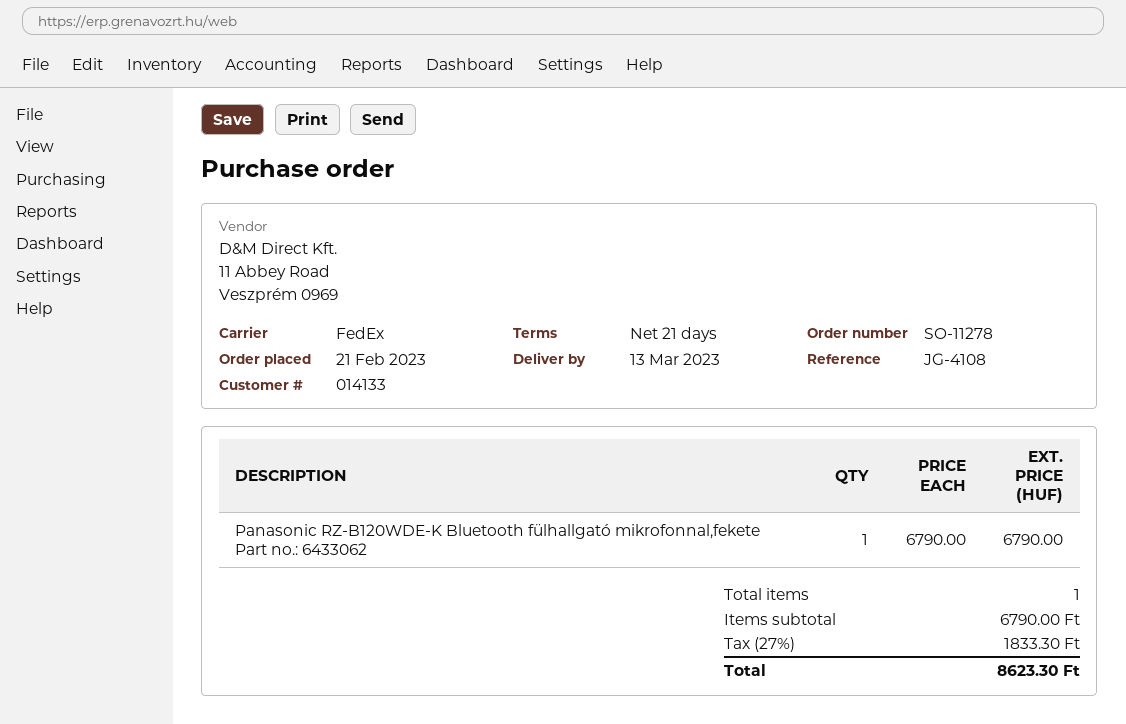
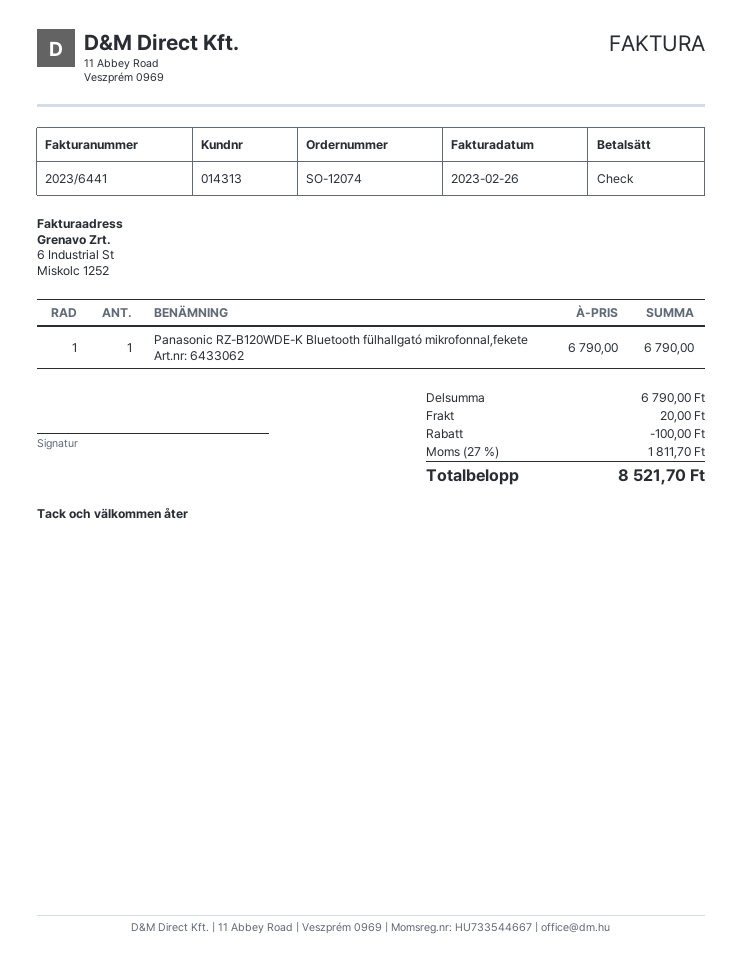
order number: SO-11278 -> SO-12074
customer number: 014133 -> 014313
discount: none -> 100.00
shipping: none -> 20.00
tax: 27% = 1833.30 -> 27% = 1811.70
total: 8623.30 -> 8521.70

